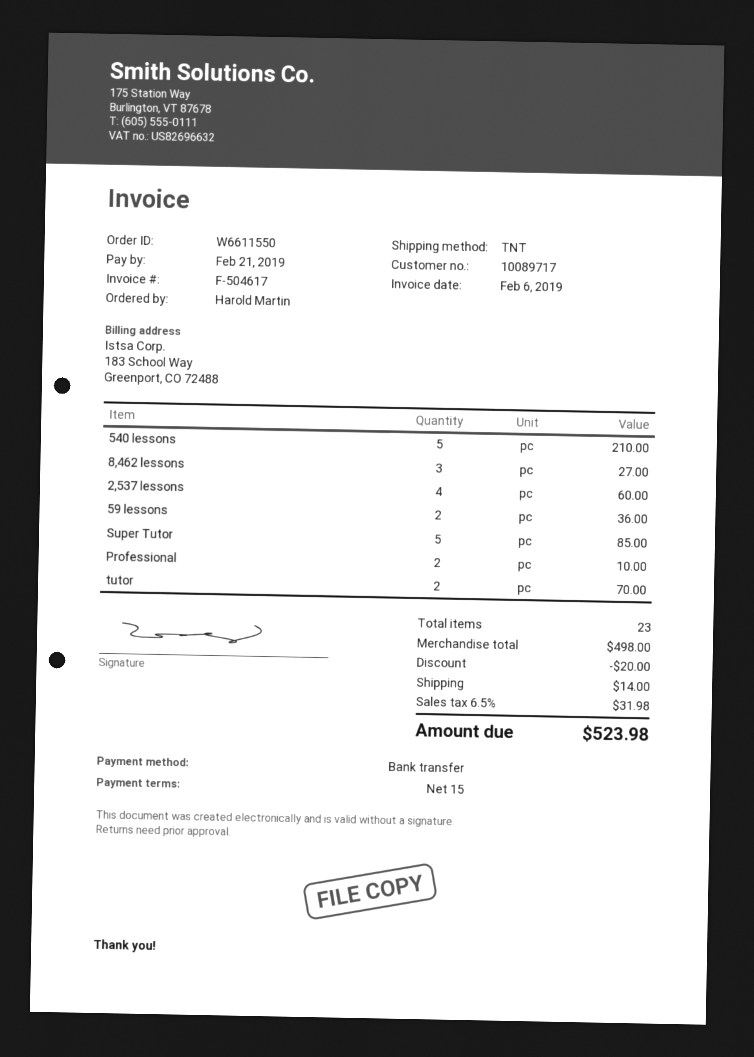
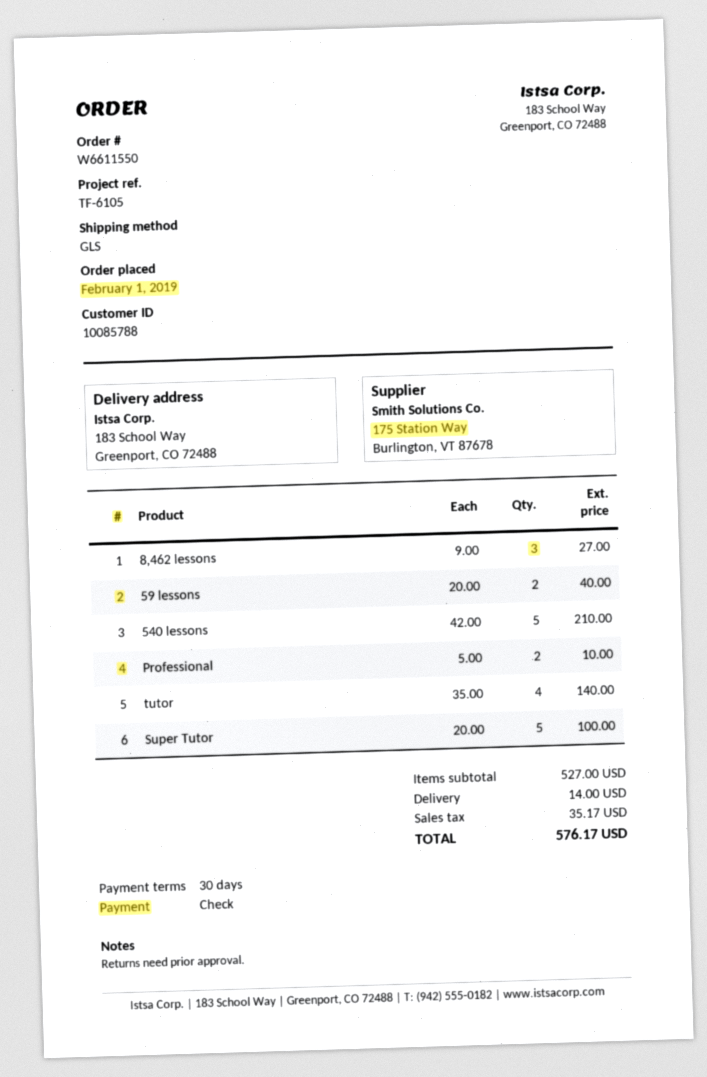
payment terms: 15 days -> 30 days
customer number: 10089717 -> 10085788
payment method: bank transfer -> cheque
shipping method: TNT -> GLS
2,537 lessons: 4 for 60.00 -> none
59 lessons: 2 for 36.00 -> 2 for 40.00
Super Tutor: 5 for 85.00 -> 5 for 100.00
tutor: 2 for 70.00 -> 4 for 140.00
subtotal: 498.00 -> 527.00
discount: 20.00 -> none
tax: 31.98 -> 35.17
total: 523.98 -> 576.17

